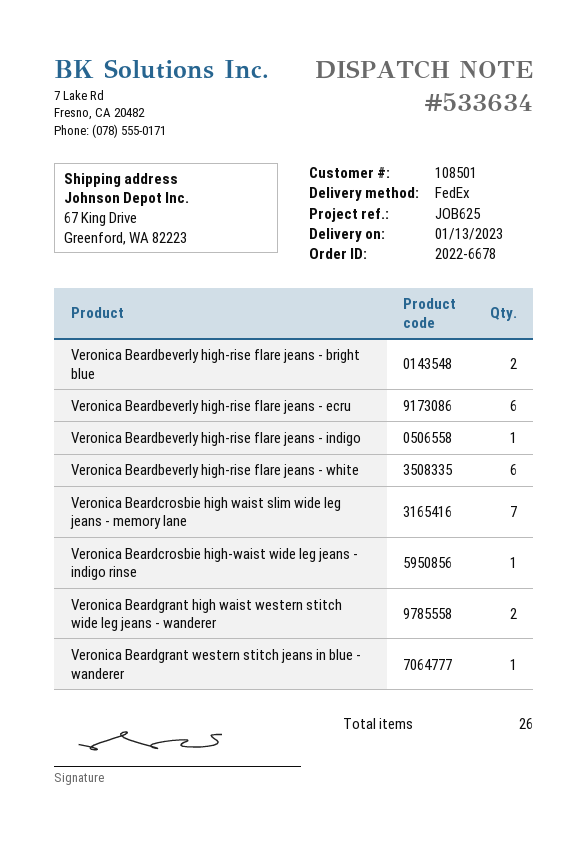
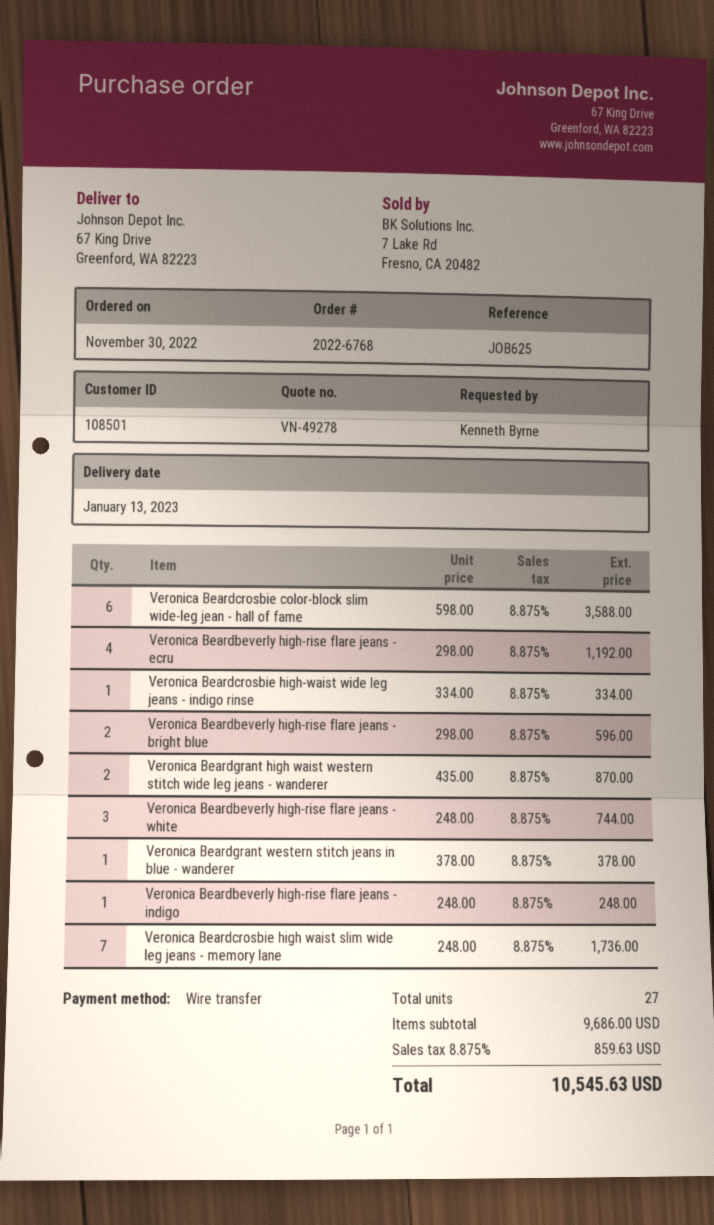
order number: 2022-6678 -> 2022-6768
Veronica Beardbeverly high-rise flare jeans - ecru: 6 -> 4
Veronica Beardbeverly high-rise flare jeans - white: 6 -> 3
Veronica Beardcrosbie color-block slim wide-leg jean - hall of fame: none -> 6
total quantity: 26 -> 27

